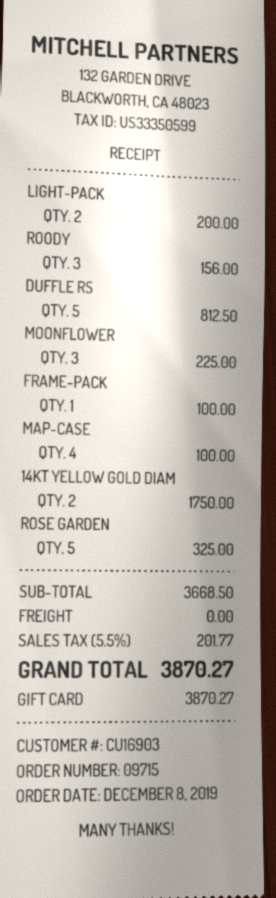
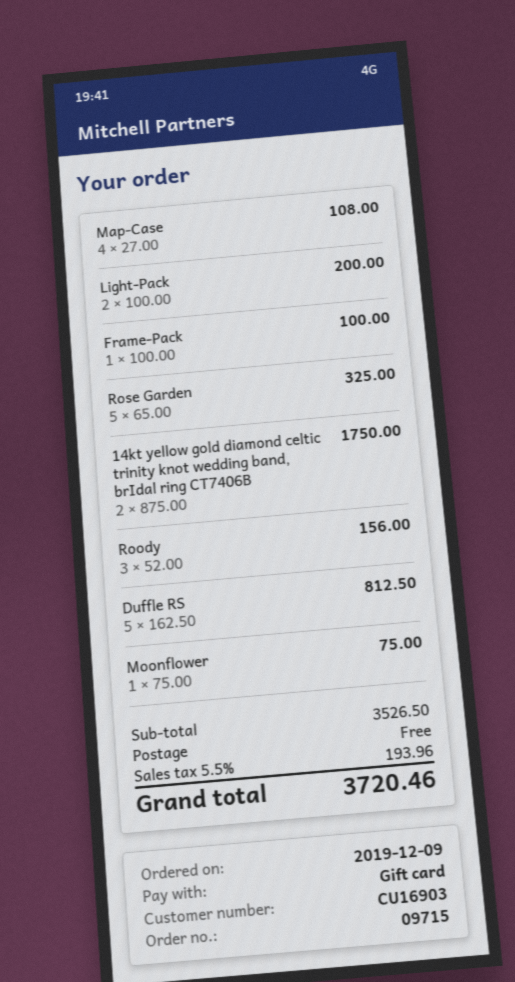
order date: 2019-12-08 -> 2019-12-09
MOONFLOWER: 3 for 225.00 -> 1 for 75.00
MAP-CASE: 4 for 100.00 -> 4 for 108.00
subtotal: 3668.50 -> 3526.50
tax: 5.5% = 201.77 -> 5.5% = 193.96
total: 3870.27 -> 3720.46

